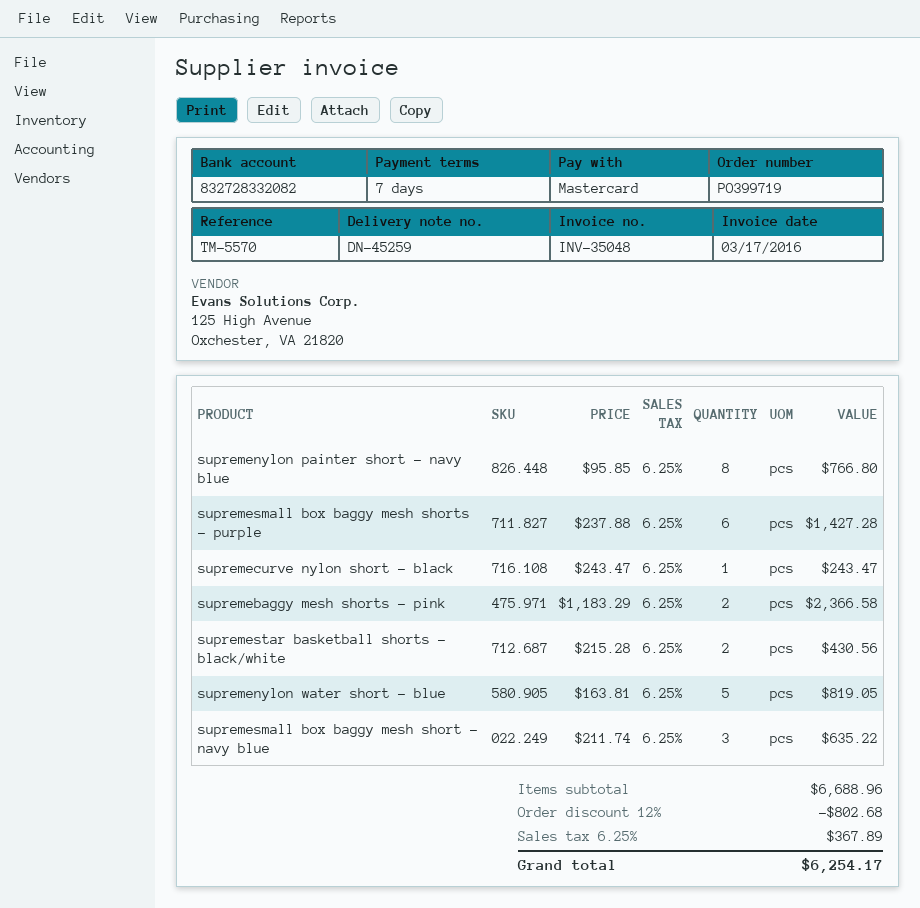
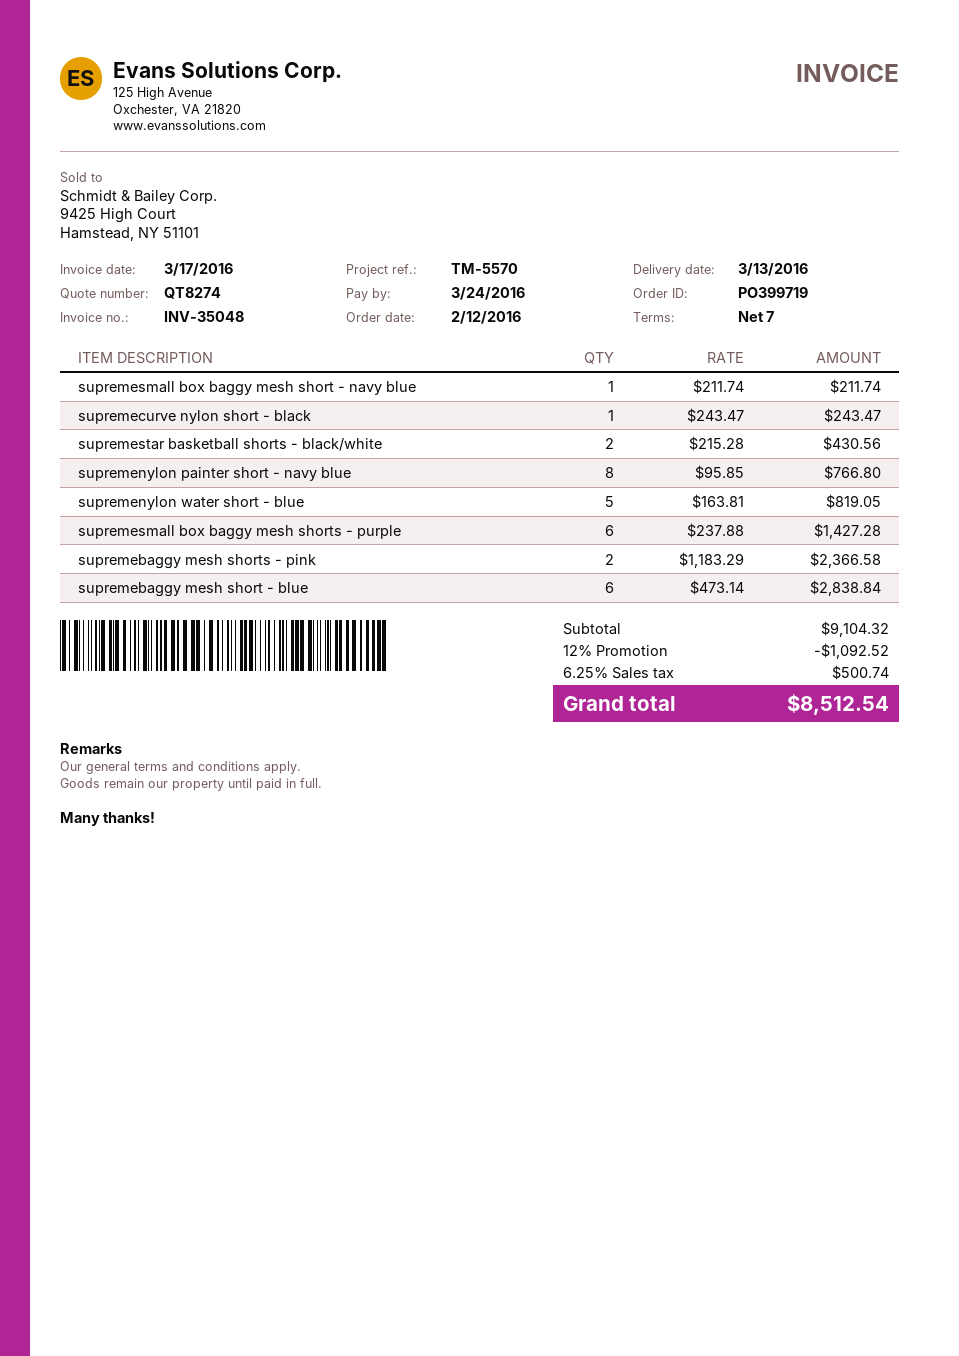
supremesmall box baggy mesh short - navy blue: 3 x 211.74 = 635.22 -> 1 x 211.74 = 211.74
supremebaggy mesh short - blue: none -> 6 x 473.14 = 2838.84
subtotal: 6688.96 -> 9104.32
discount: 12% = 802.68 -> 12% = 1092.52
tax: 6.25% = 367.89 -> 6.25% = 500.74
total: 6254.17 -> 8512.54

